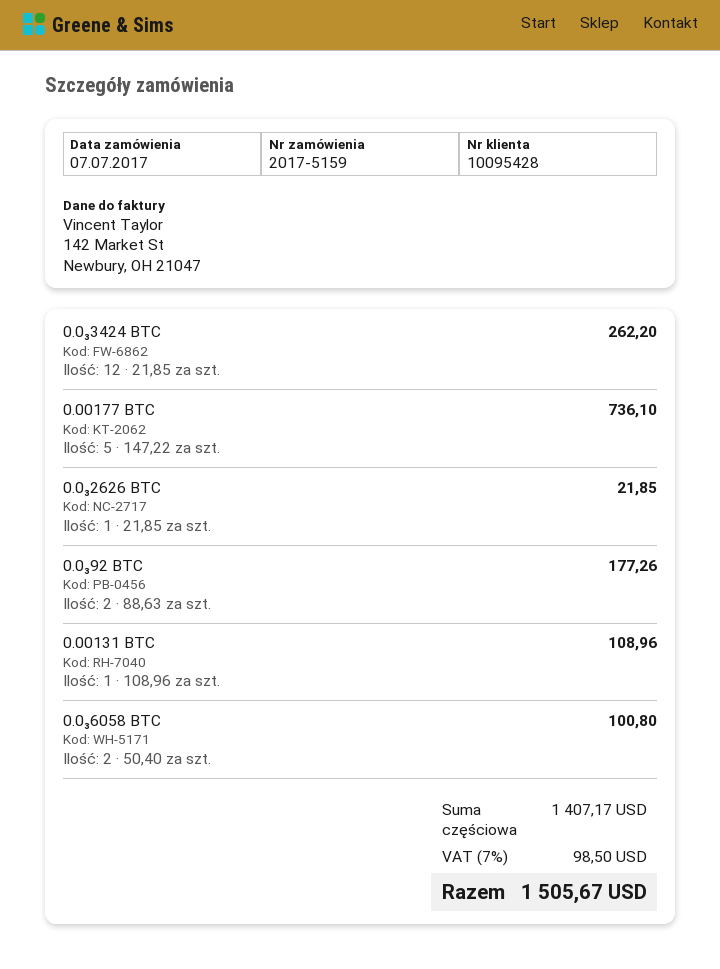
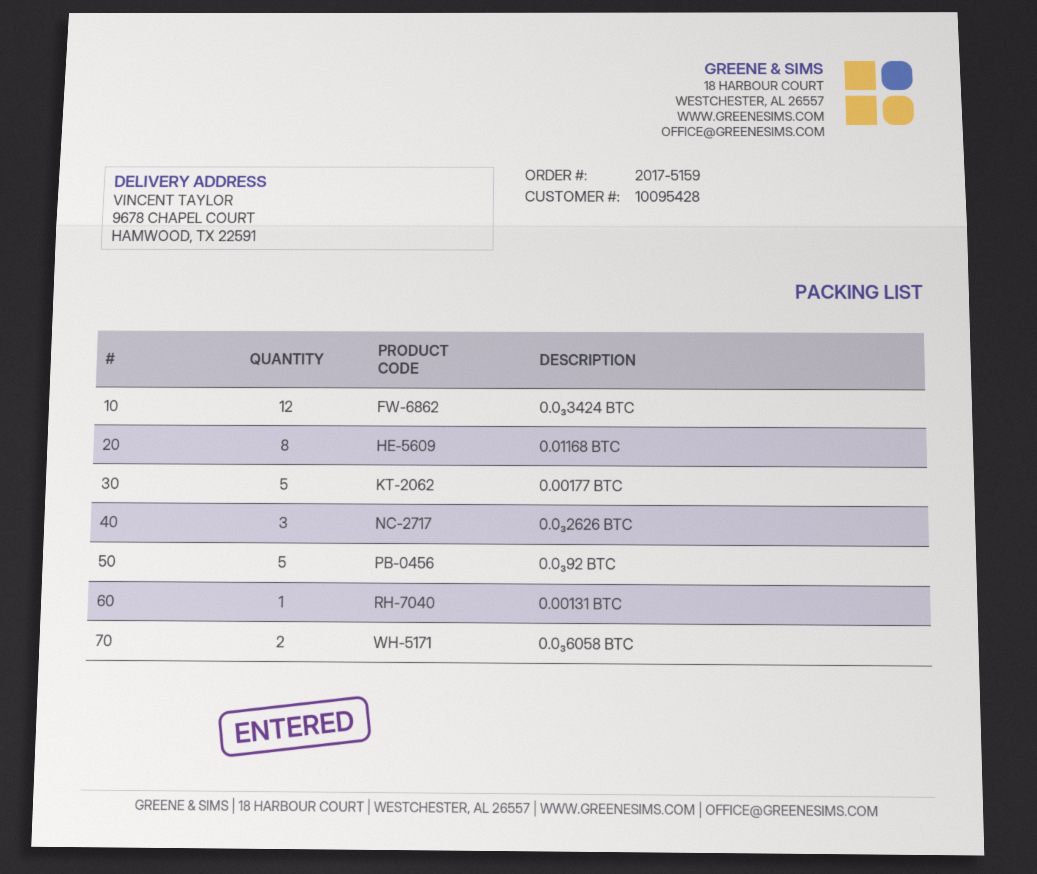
0.0₃2626 BTC: 1 -> 3
0.0₃92 BTC: 2 -> 5
0.01168 BTC: none -> 8

